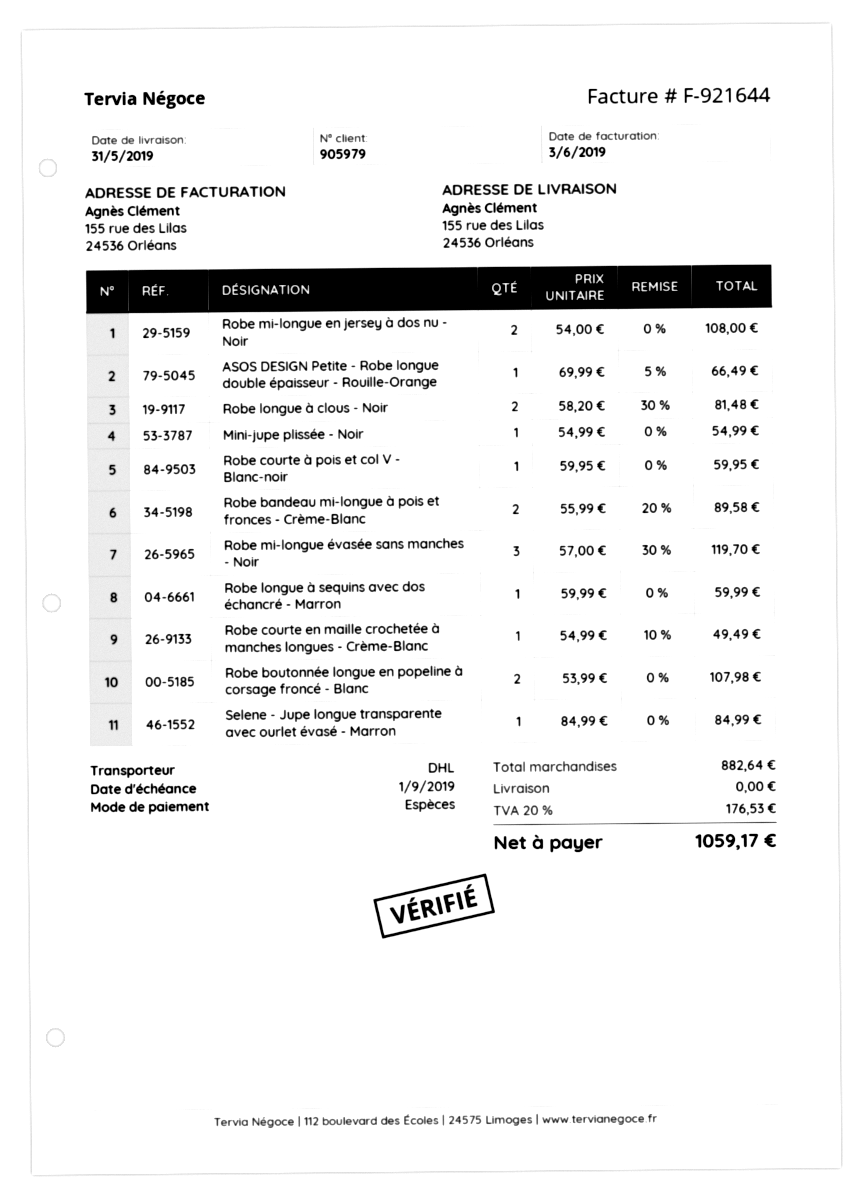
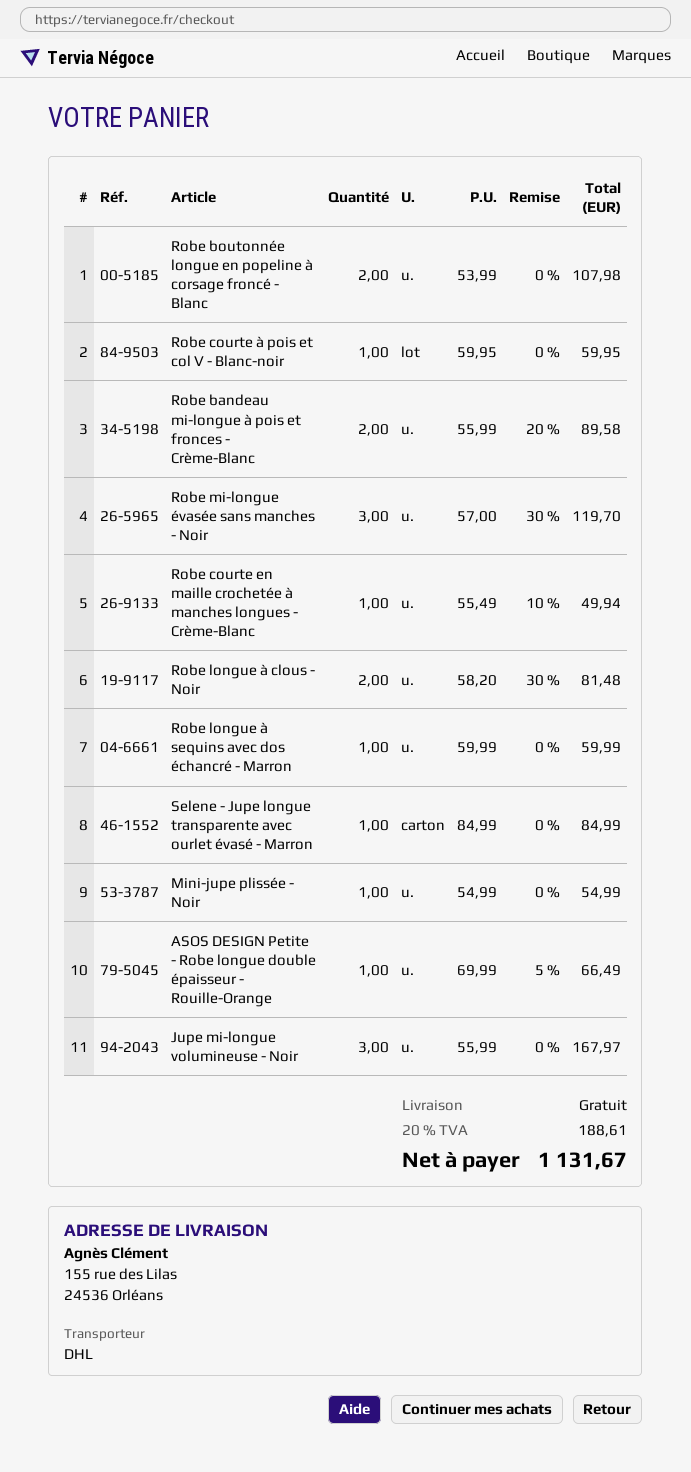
Robe mi-longue en jersey à dos nu - Noir: 2 x 54.00 = 108.00 -> none
Robe courte en maille crochetée à manches longues - Crème-Blanc: 1 x 54.99 - 10% = 49.49 -> 1 x 55.49 - 10% = 49.94
Jupe mi-longue volumineuse - Noir: none -> 3 x 55.99 = 167.97
tax: 20% = 176.53 -> 20% = 188.61
total: 1059.17 -> 1131.67

